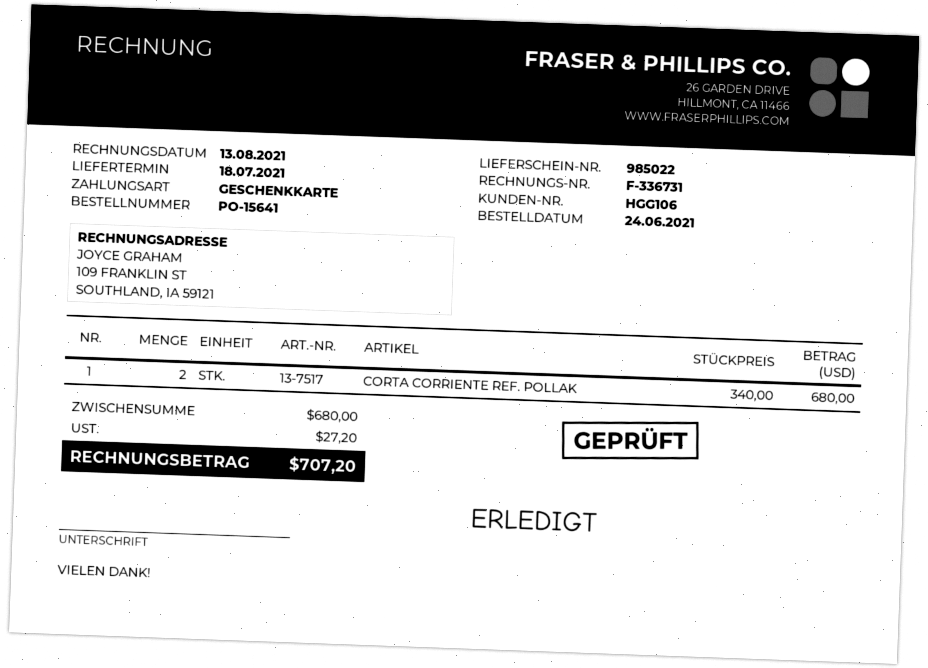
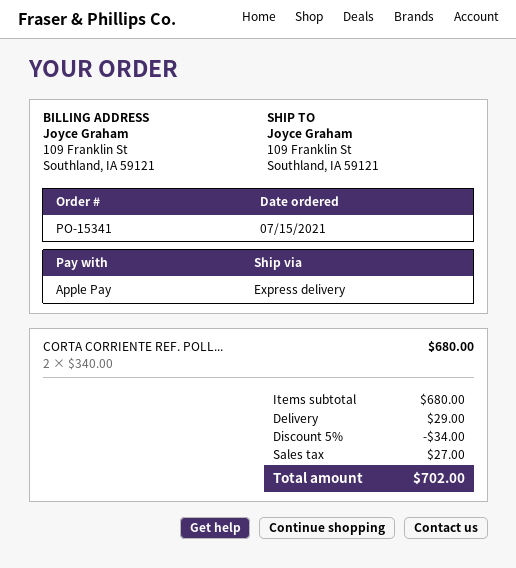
order number: PO-15641 -> PO-15341
order date: 2021-06-24 -> 2021-07-15
payment method: gift card -> Apple Pay
discount: none -> 5% = 34.00
shipping: none -> 29.00
tax: 27.20 -> 27.00
total: 707.20 -> 702.00

